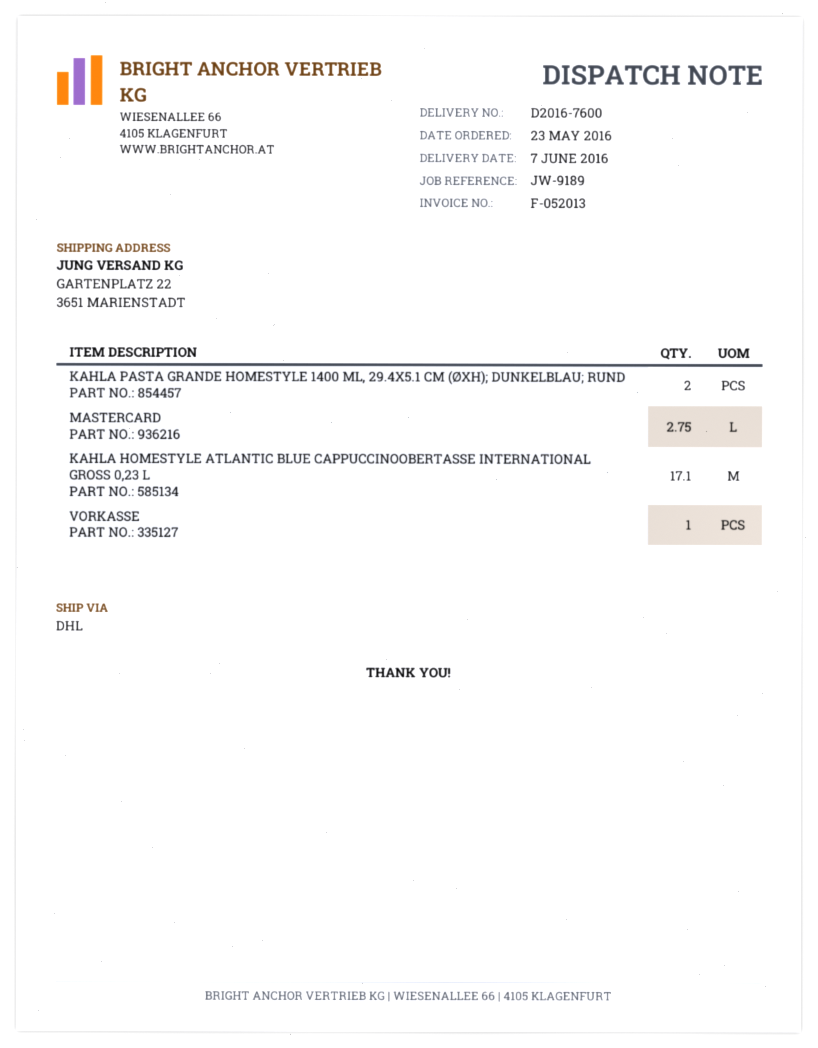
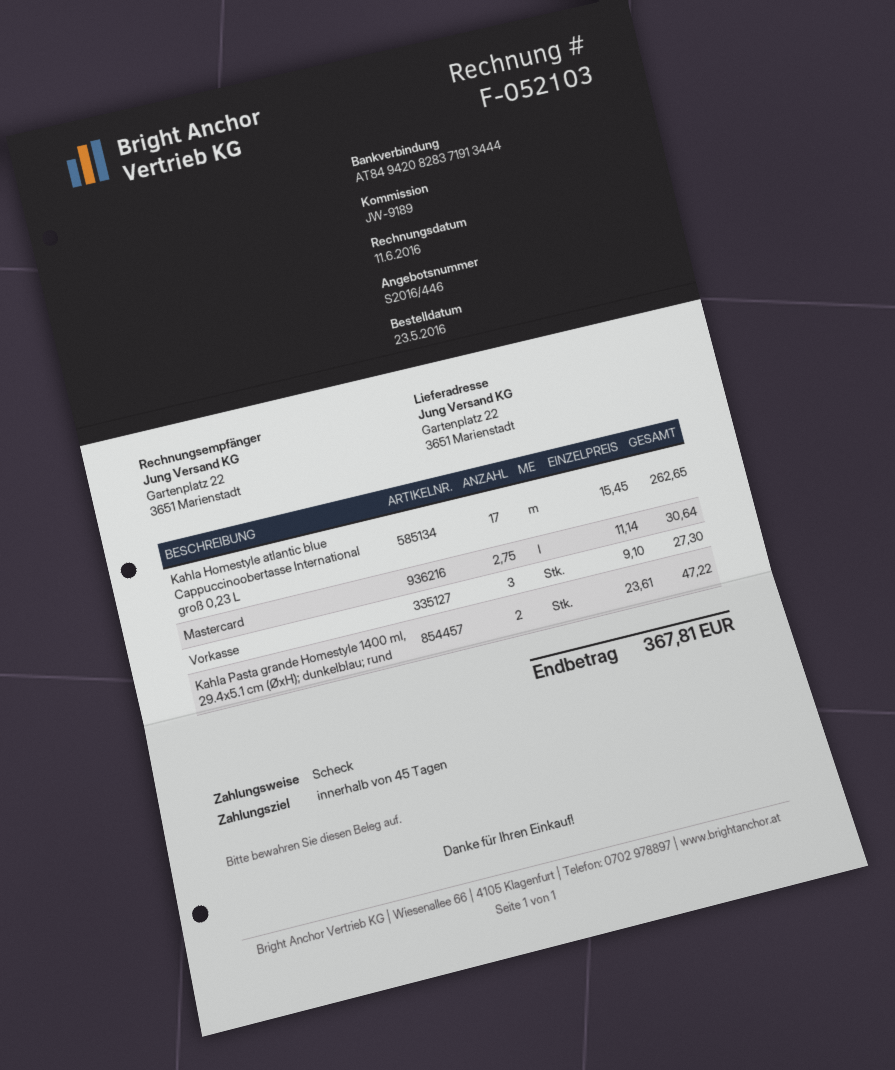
invoice number: F-052013 -> F-052103
KAHLA HOMESTYLE ATLANTIC BLUE CAPPUCCINOOBERTASSE INTERNATIONAL GROSS 0,23 L: 17.1 -> 17
VORKASSE: 1 -> 3

